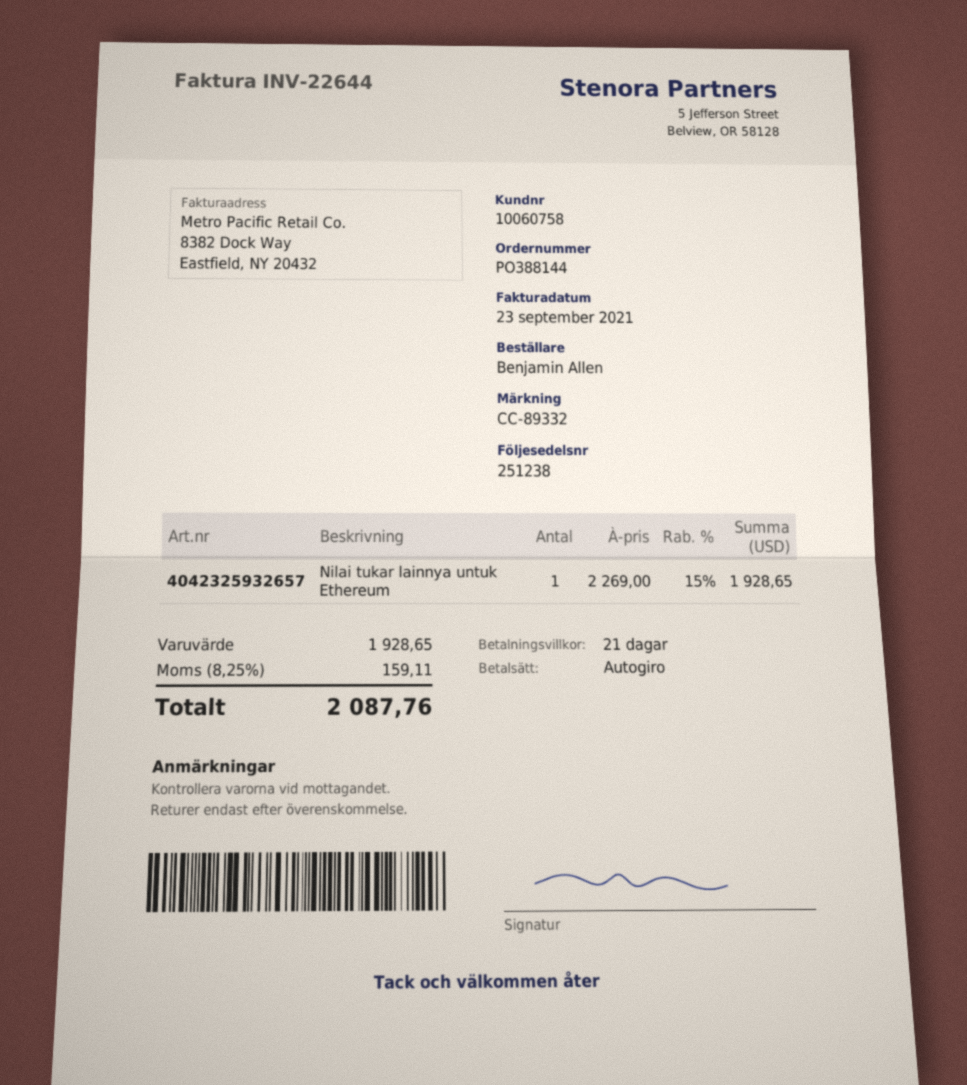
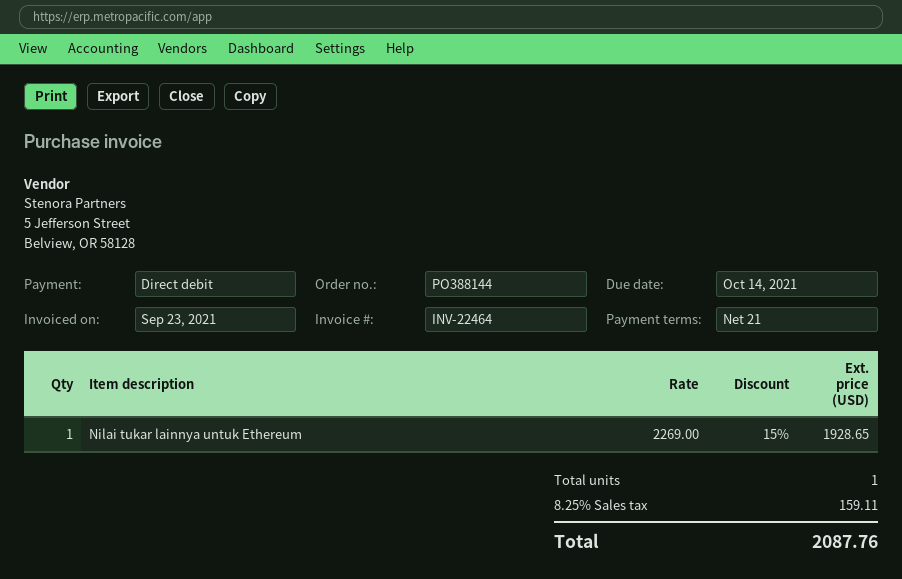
invoice number: INV-22644 -> INV-22464

